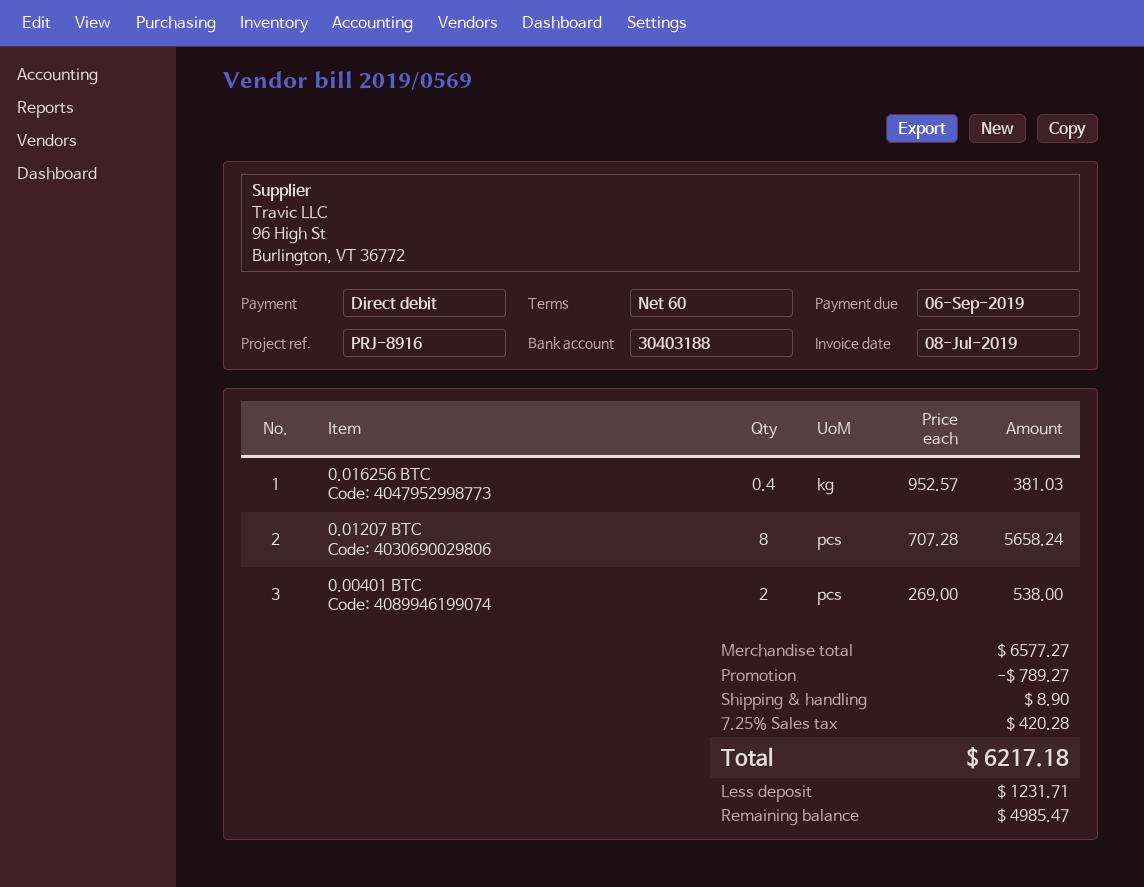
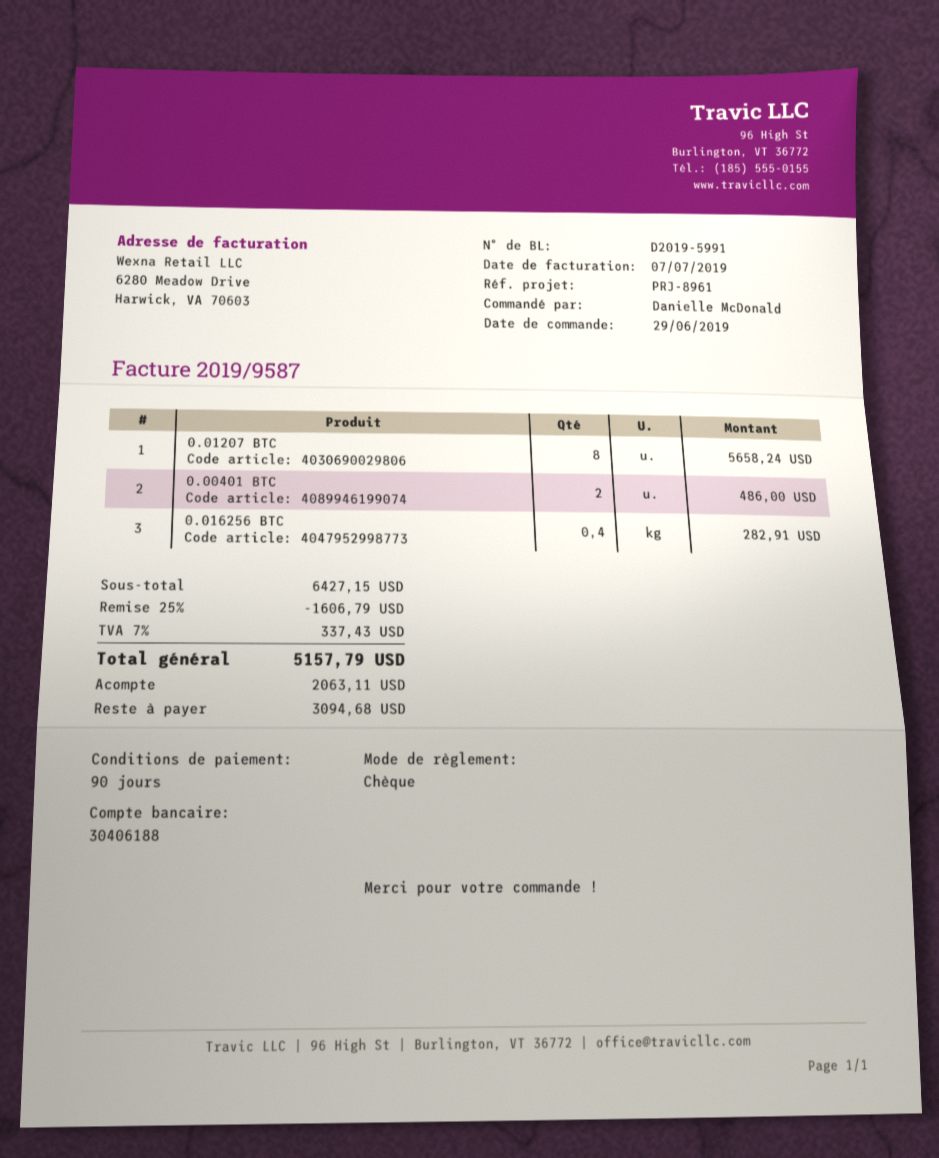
invoice number: 2019/0569 -> 2019/9587
invoice date: 2019-07-08 -> 2019-07-07
payment terms: 60 days -> 90 days
reference: PRJ-8916 -> PRJ-8961
payment method: direct debit -> cheque
bank account: 30403188 -> 30406188
0.016256 BTC: 0.4 for 381.03 -> 0.4 for 282.91
0.00401 BTC: 2 for 538.00 -> 2 for 486.00
subtotal: 6577.27 -> 6427.15
discount: 789.27 -> 1606.79
shipping: 8.90 -> none
tax: 7.25% = 420.28 -> 7% = 337.43
total: 6217.18 -> 5157.79
deposit: 1231.71 -> 2063.11
balance: 4985.47 -> 3094.68

